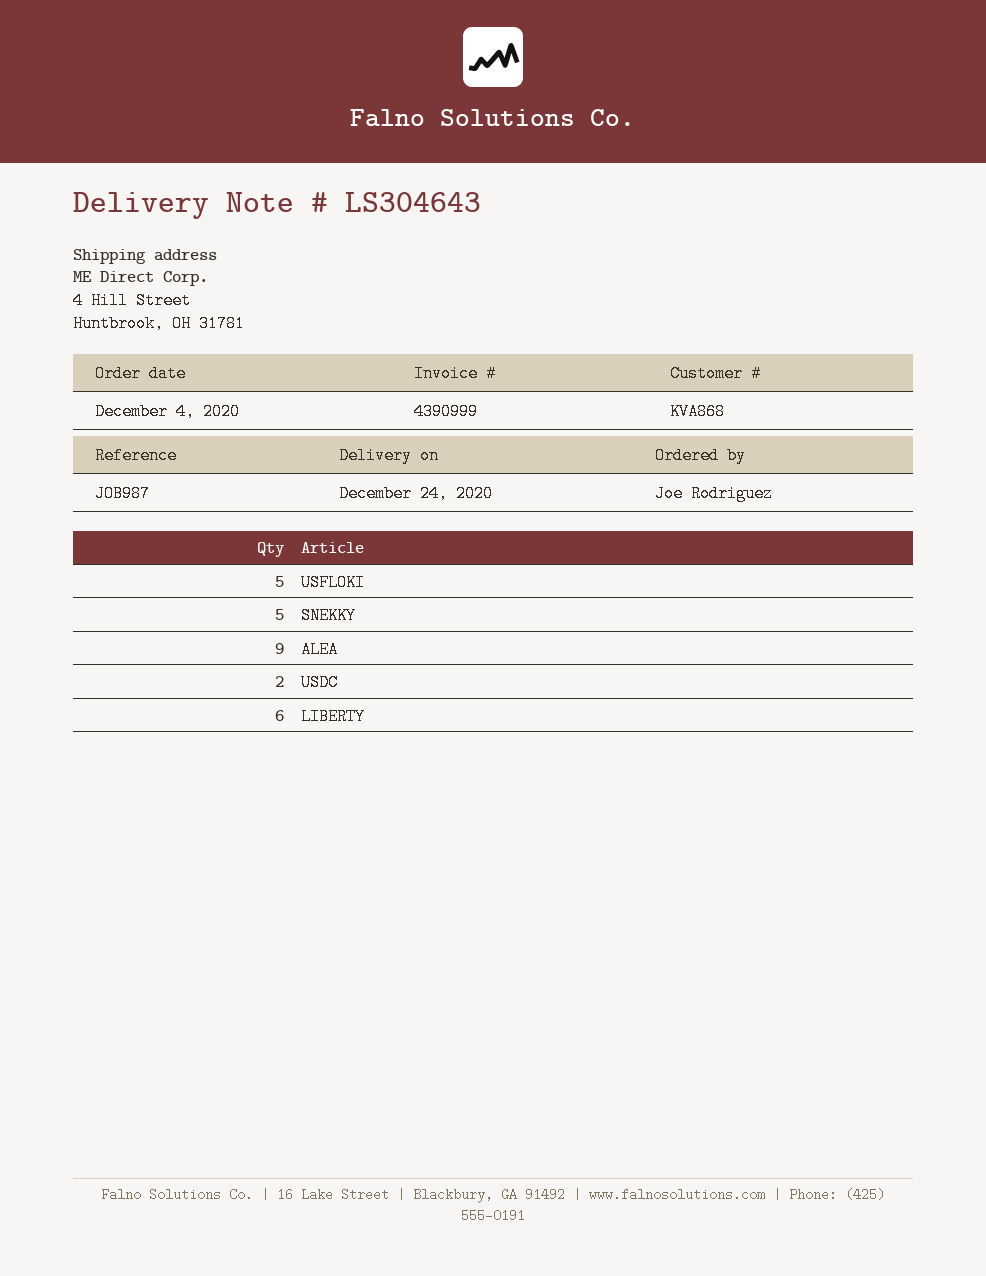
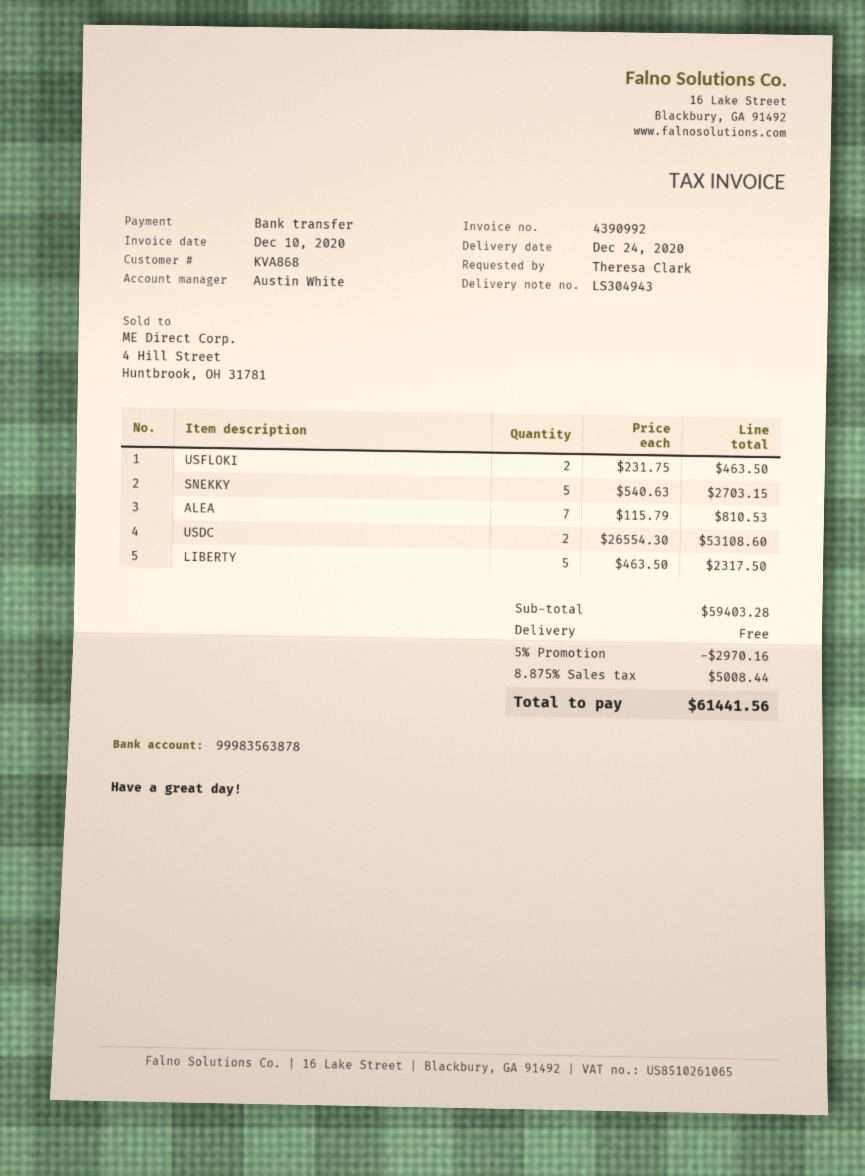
delivery note number: LS304643 -> LS304943
invoice number: 4390999 -> 4390992
ordered by: Joe Rodriguez -> Theresa Clark
USFLOKI: 5 -> 2
ALEA: 9 -> 7
LIBERTY: 6 -> 5

